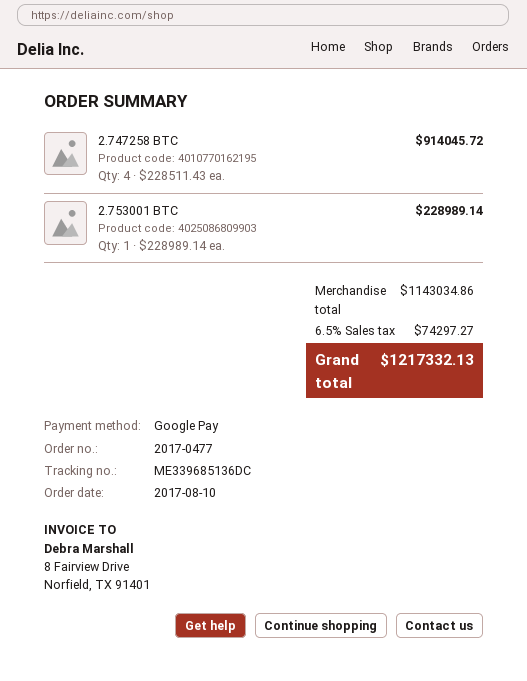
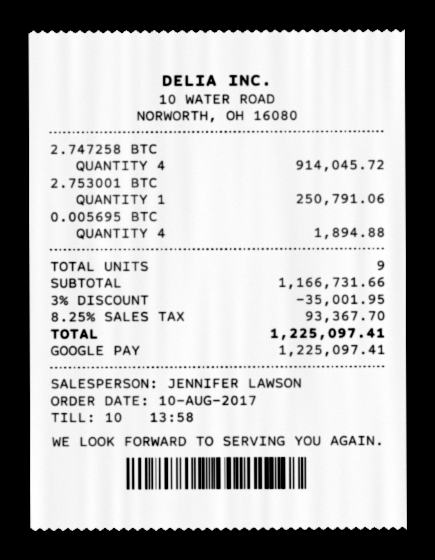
2.753001 BTC: 1 for 228989.14 -> 1 for 250791.06
0.005695 BTC: none -> 4 for 1894.88
subtotal: 1143034.86 -> 1166731.66
discount: none -> 3% = 35001.95
tax: 6.5% = 74297.27 -> 8.25% = 93367.70
total: 1217332.13 -> 1225097.41

